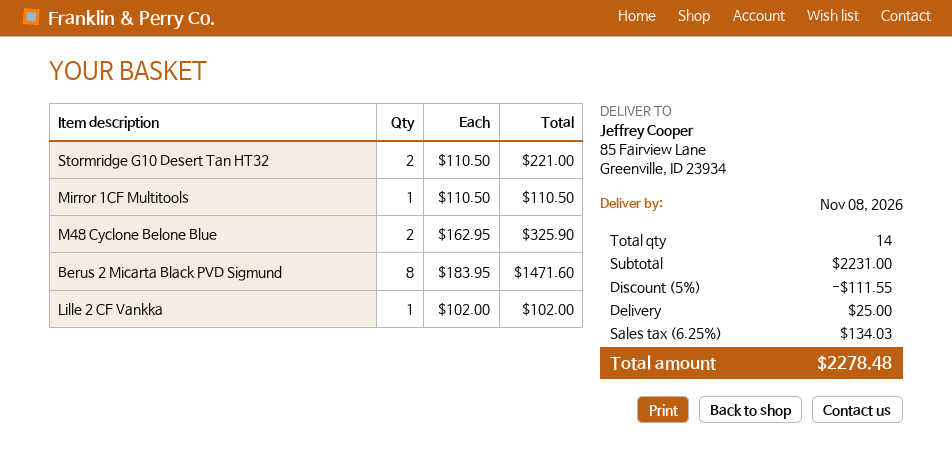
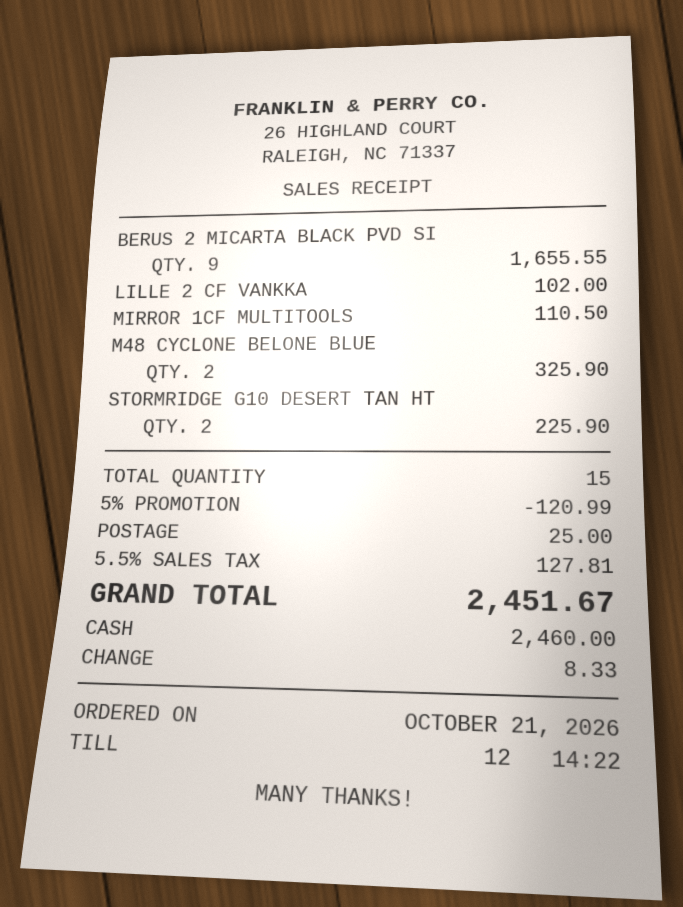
Stormridge G10 Desert Tan HT32: 2 for 221.00 -> 2 for 225.90
Berus 2 Micarta Black PVD Sigmund: 8 for 1471.60 -> 9 for 1655.55
total quantity: 14 -> 15
discount: 5% = 111.55 -> 5% = 120.99
tax: 6.25% = 134.03 -> 5.5% = 127.81
total: 2278.48 -> 2451.67

